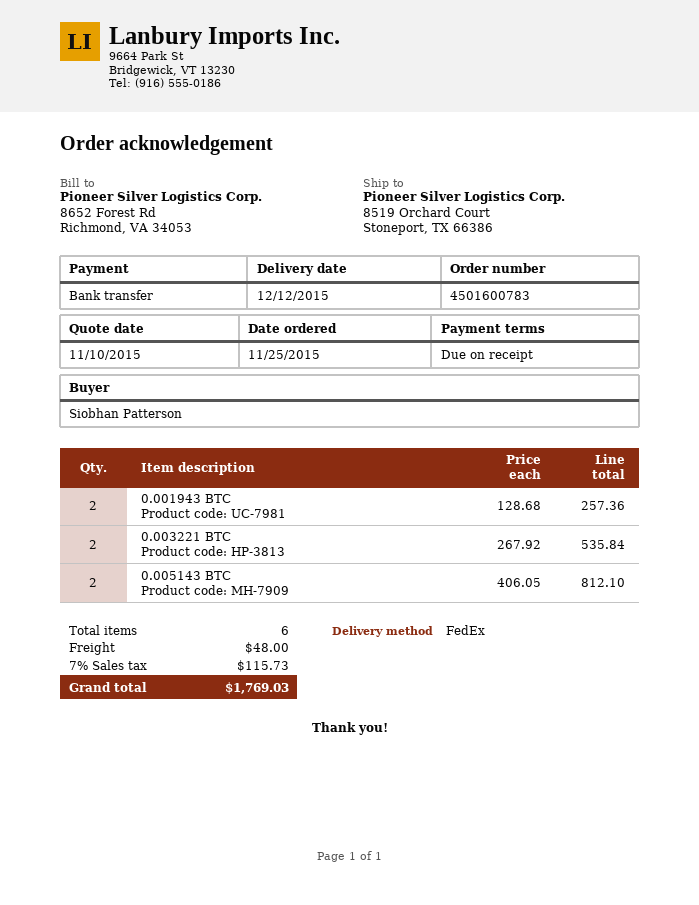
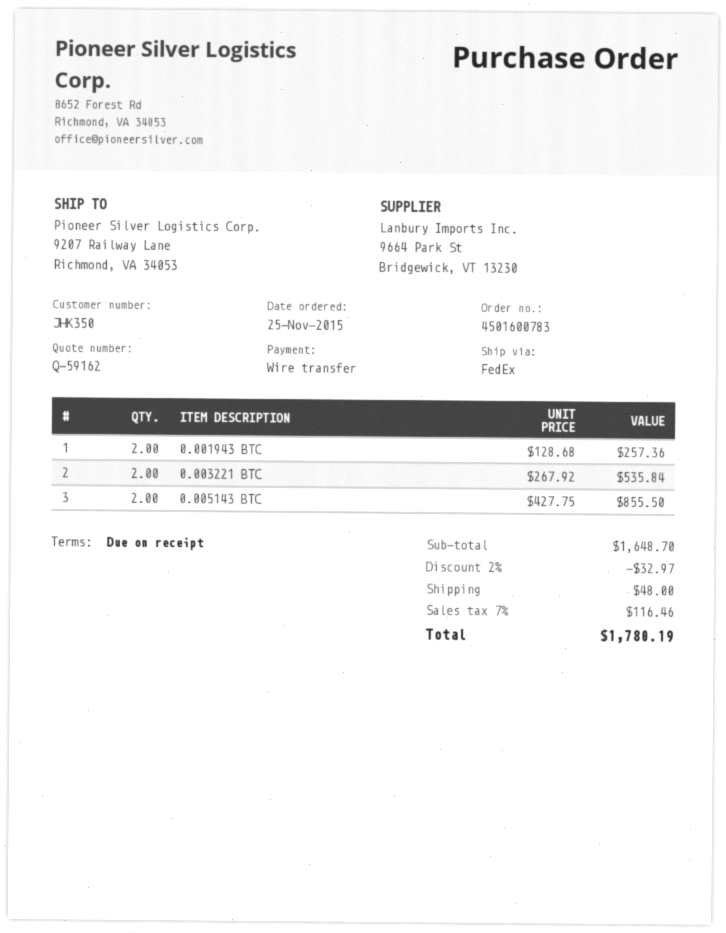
ship to: 8519 Orchard Court, Stoneport, TX 66386 -> 9207 Railway Lane, Richmond, VA 34053
0.005143 BTC: 2 x 406.05 = 812.10 -> 2 x 427.75 = 855.50
discount: none -> 2% = 32.97
tax: 7% = 115.73 -> 7% = 116.46
total: 1769.03 -> 1780.19

